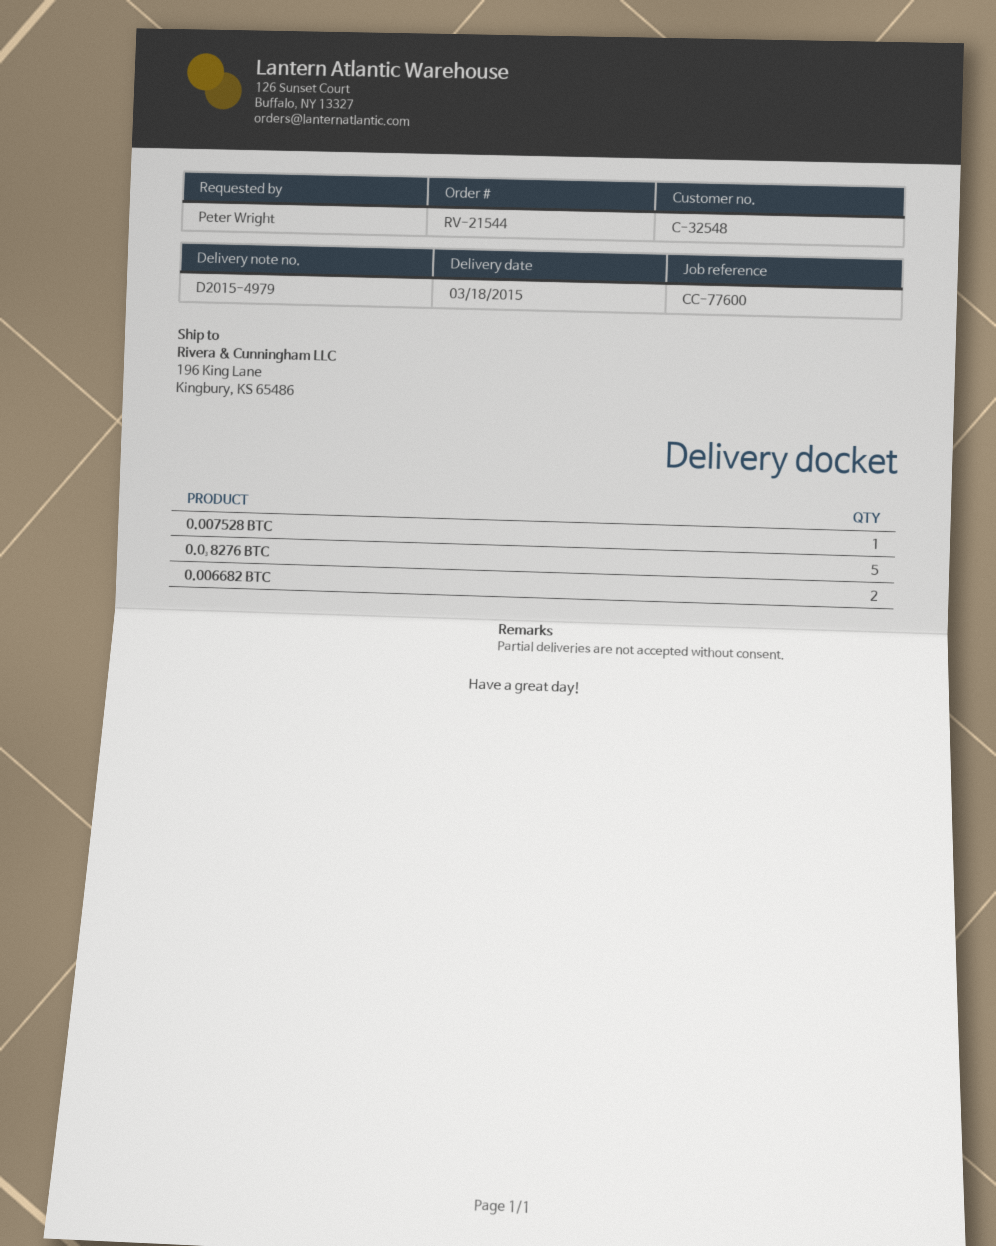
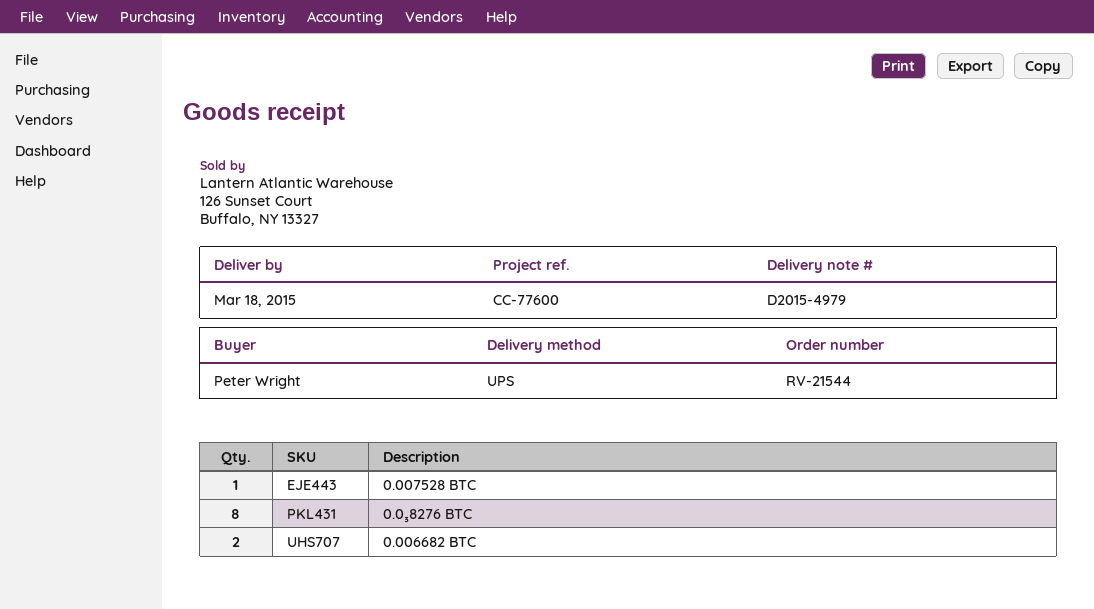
0.0₃8276 BTC: 5 -> 8

